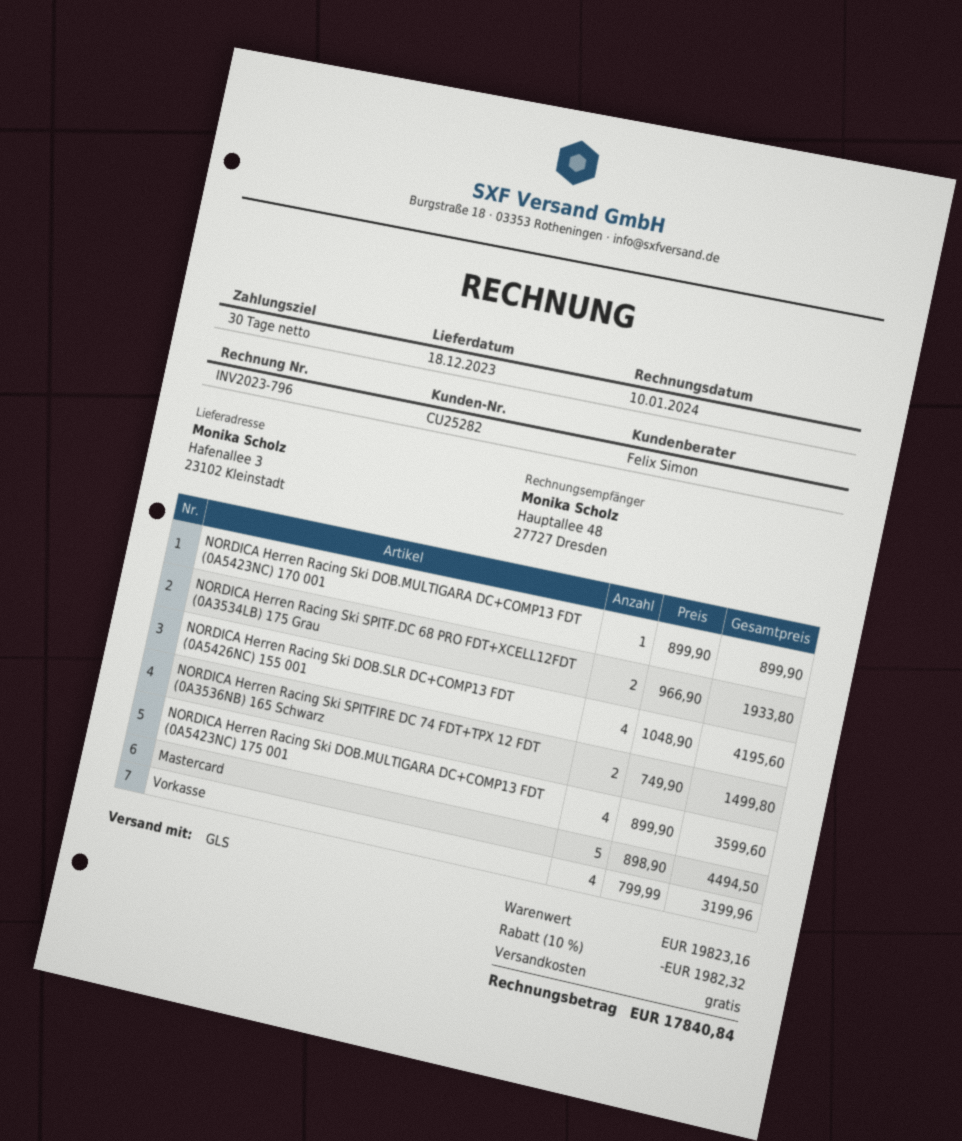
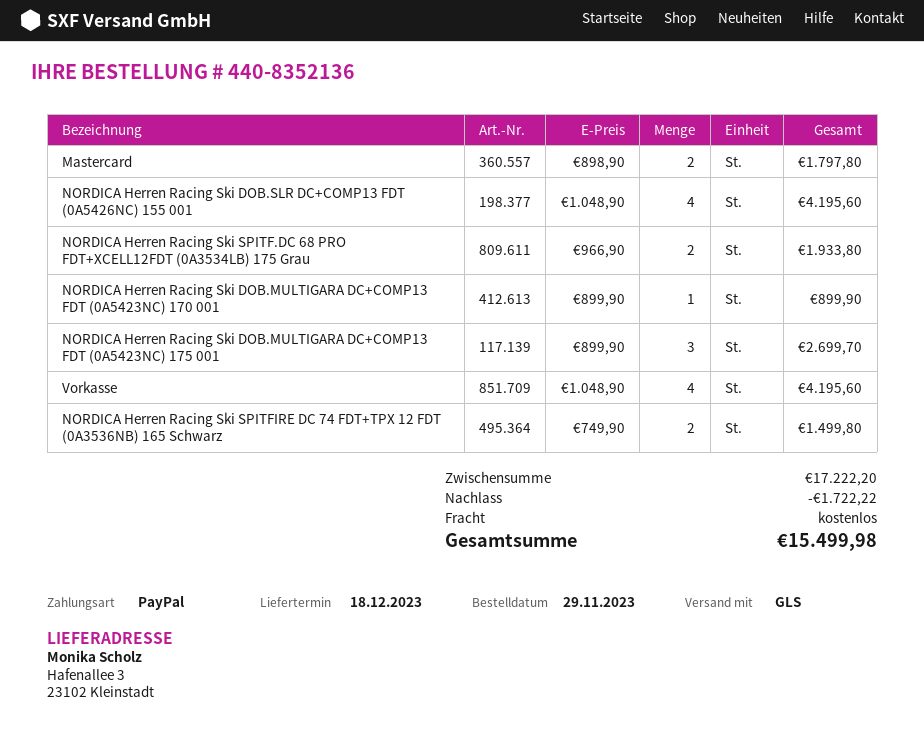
NORDICA Herren Racing Ski DOB.MULTIGARA DC+COMP13 FDT (0A5423NC) 175 001: 4 x 899.90 = 3599.60 -> 3 x 899.90 = 2699.70
Mastercard: 5 x 898.90 = 4494.50 -> 2 x 898.90 = 1797.80
Vorkasse: 4 x 799.99 = 3199.96 -> 4 x 1048.90 = 4195.60
subtotal: 19823.16 -> 17222.20
discount: 1982.32 -> 1722.22
total: 17840.84 -> 15499.98

